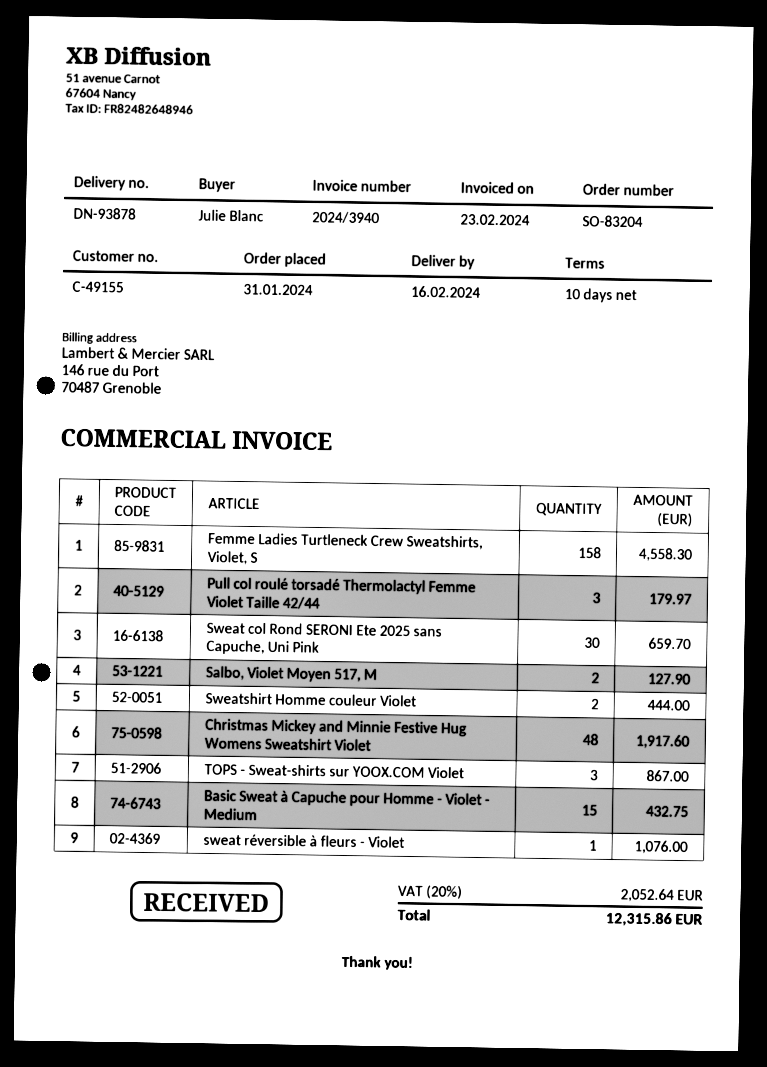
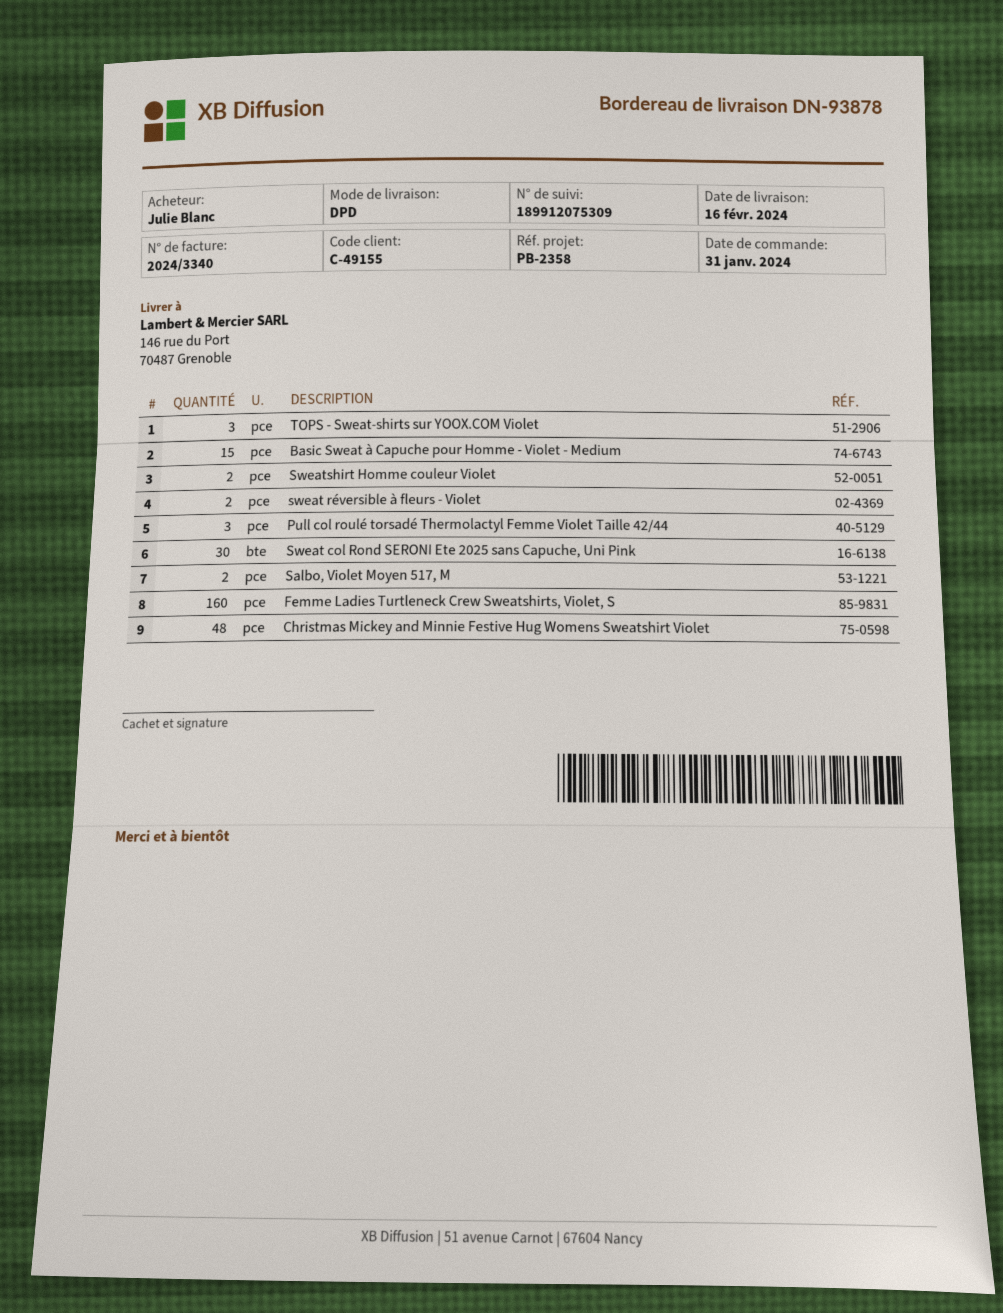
invoice number: 2024/3940 -> 2024/3340
Femme Ladies Turtleneck Crew Sweatshirts, Violet, S: 158 -> 160
sweat réversible à fleurs - Violet: 1 -> 2

